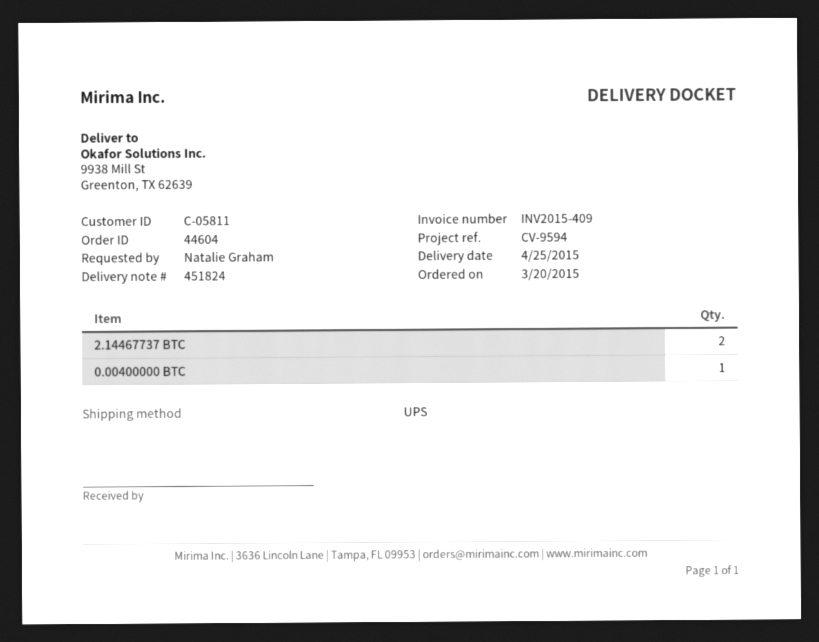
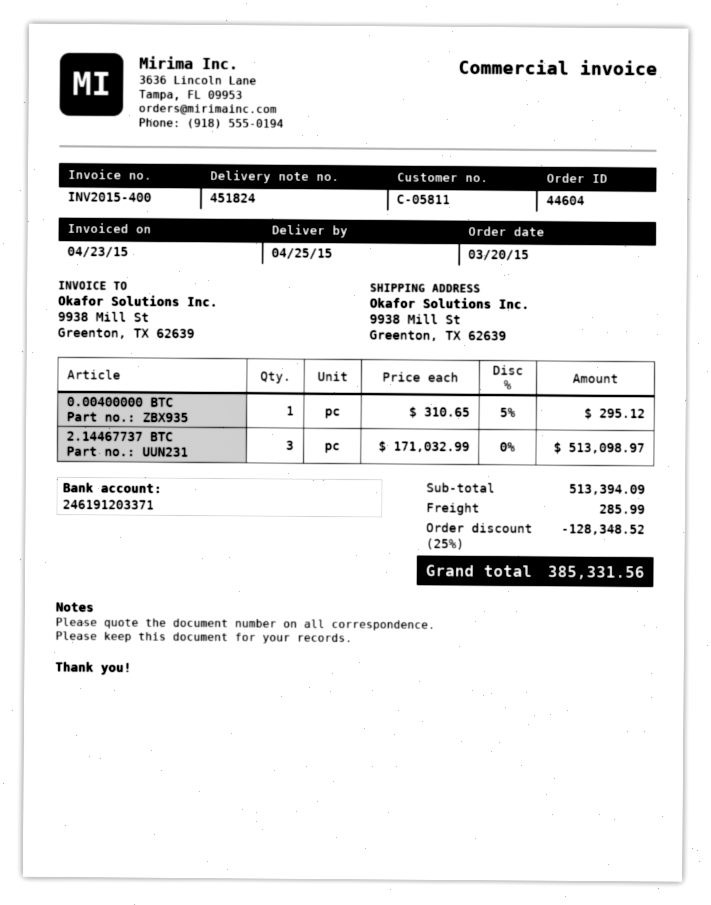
invoice number: INV2015-409 -> INV2015-400
2.14467737 BTC: 2 -> 3

